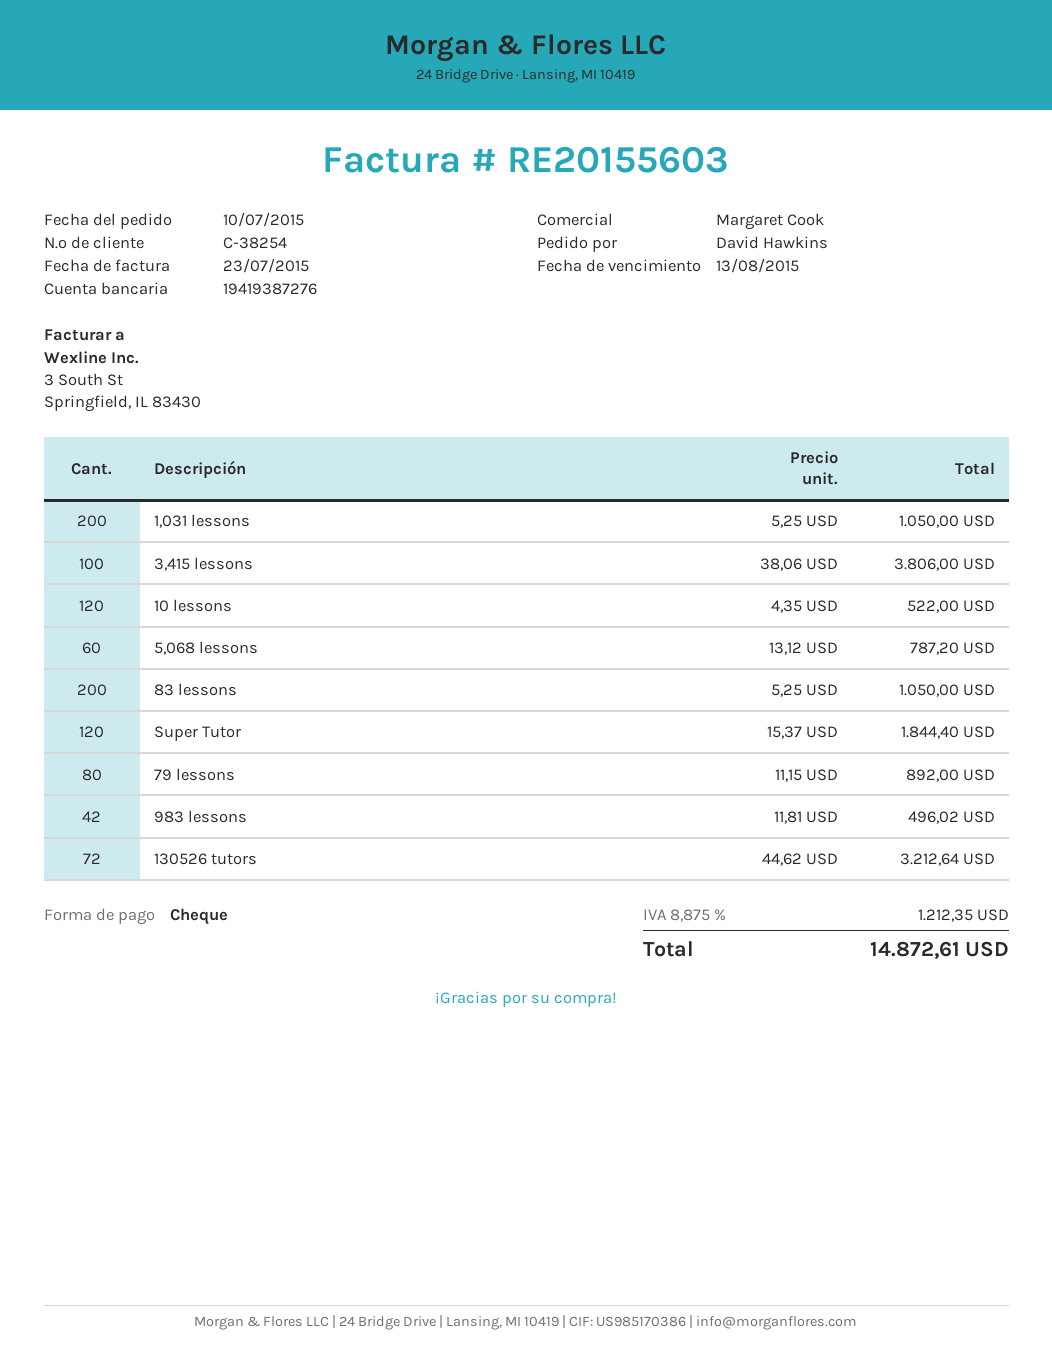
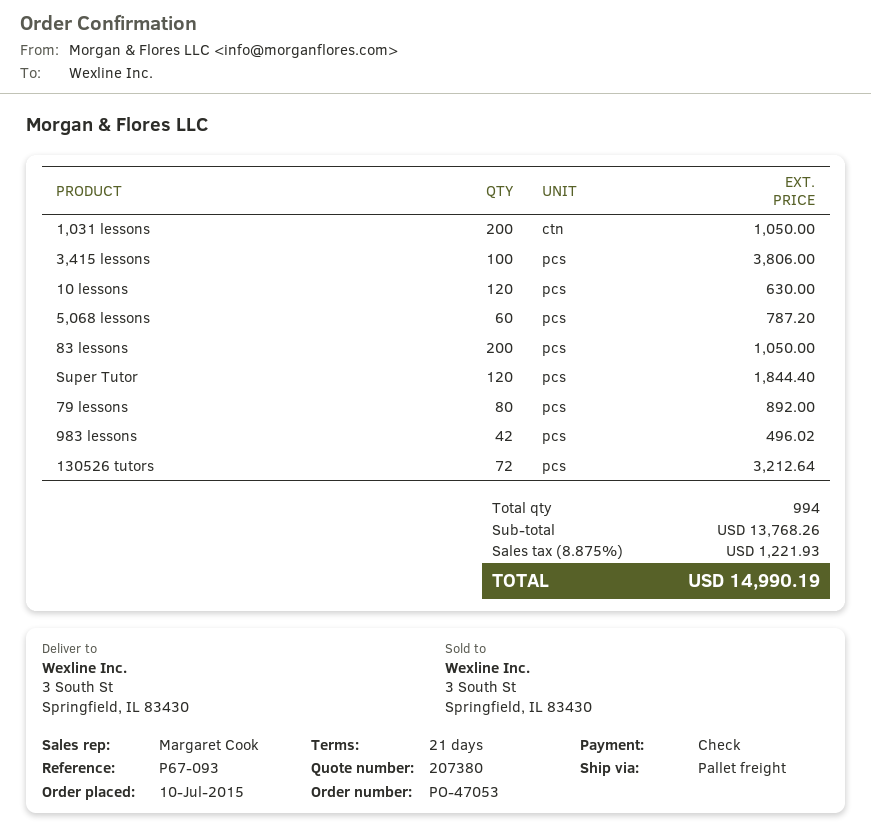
10 lessons: 120 for 522.00 -> 120 for 630.00
tax: 8.875% = 1212.35 -> 8.875% = 1221.93
total: 14872.61 -> 14990.19

